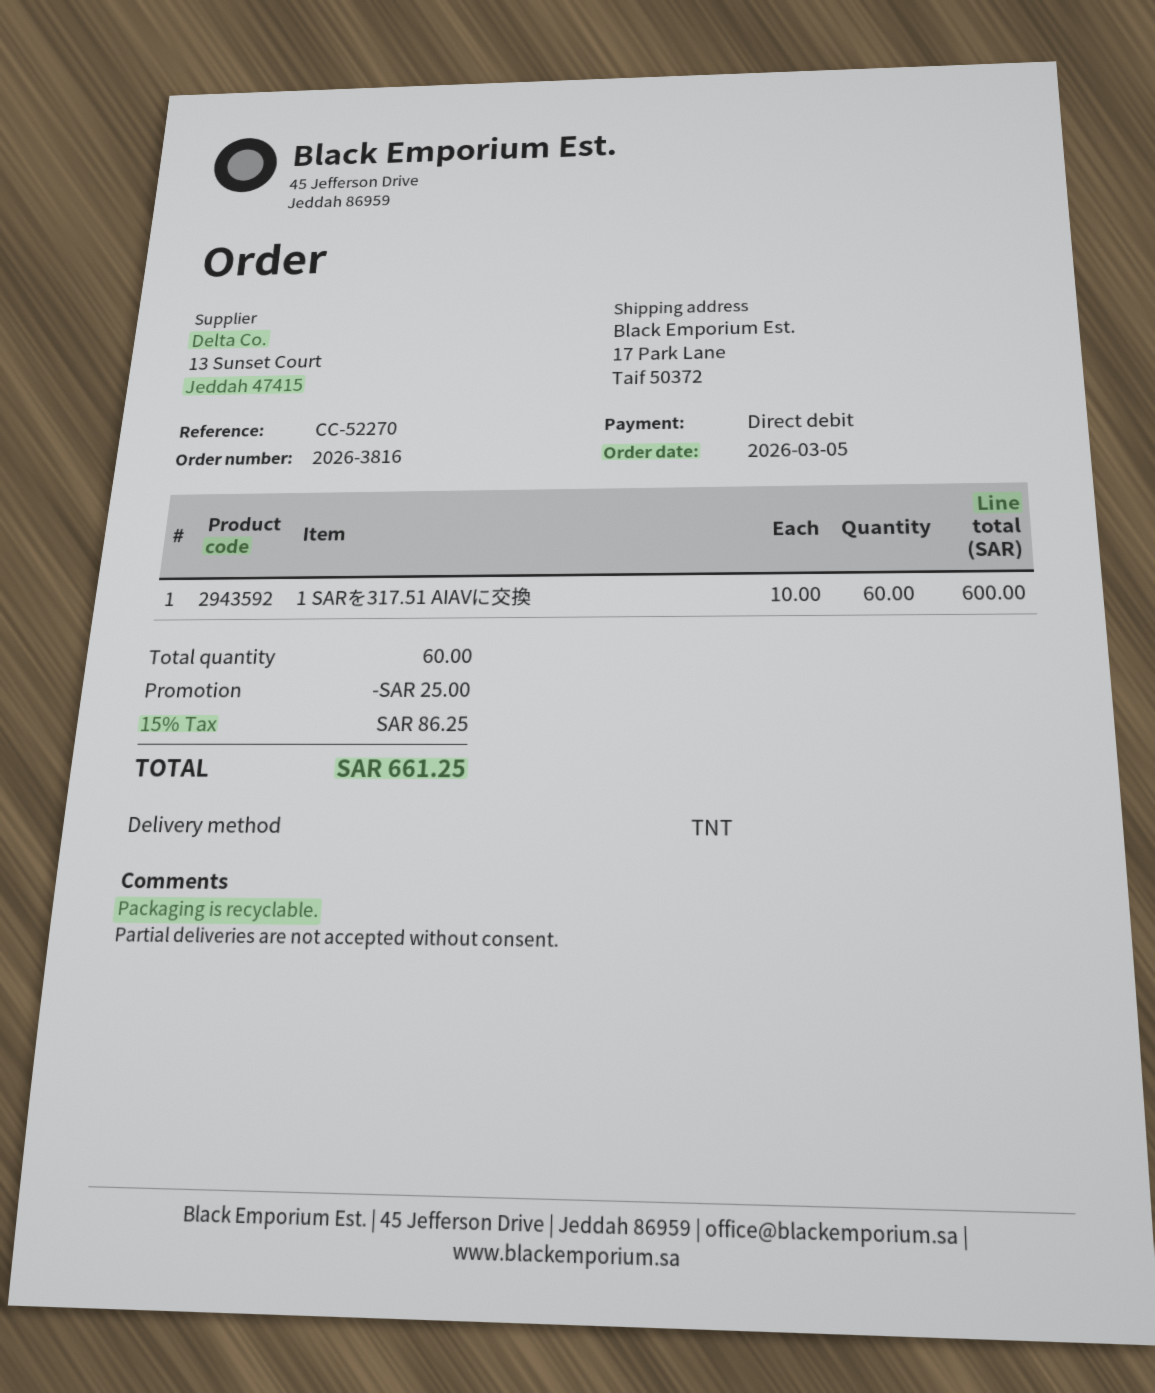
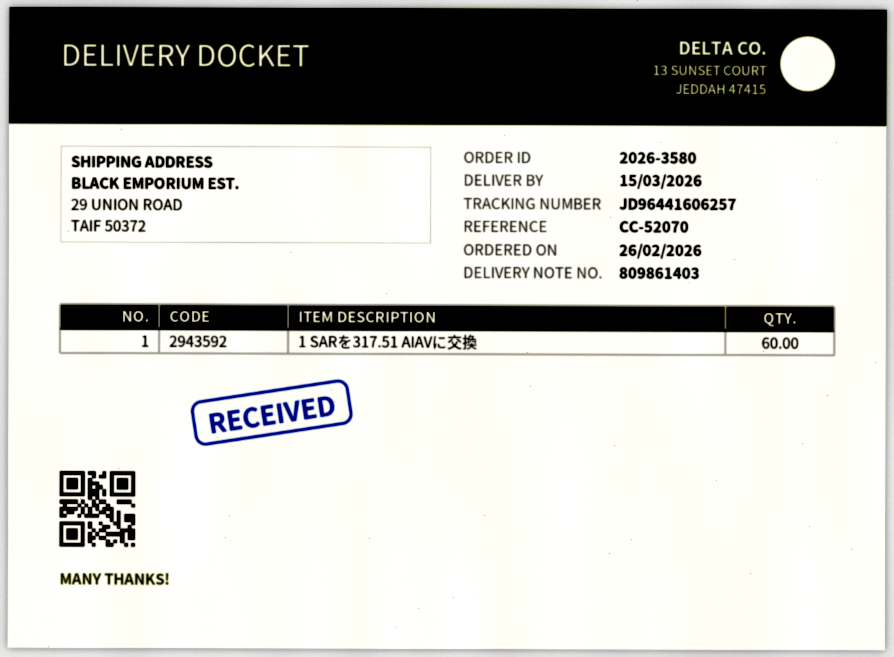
order number: 2026-3816 -> 2026-3580
order date: 2026-03-05 -> 2026-02-26
reference: CC-52270 -> CC-52070
ship to: 17 Park Lane, Taif 50372 -> 29 UNION ROAD, TAIF 50372

